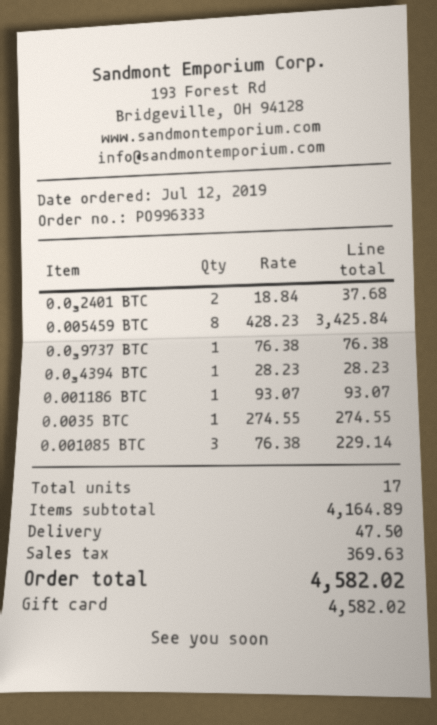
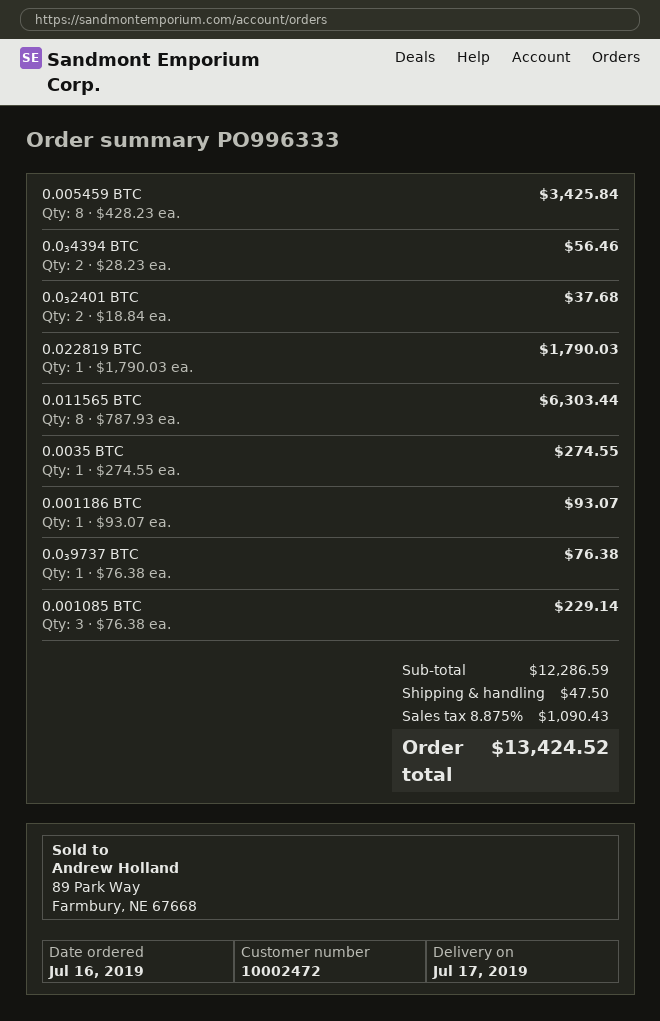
order date: 2019-07-12 -> 2019-07-16
0.0₃4394 BTC: 1 x 28.23 = 28.23 -> 2 x 28.23 = 56.46
0.022819 BTC: none -> 1 x 1790.03 = 1790.03
0.011565 BTC: none -> 8 x 787.93 = 6303.44
subtotal: 4164.89 -> 12286.59
tax: 369.63 -> 1090.43
total: 4582.02 -> 13424.52

